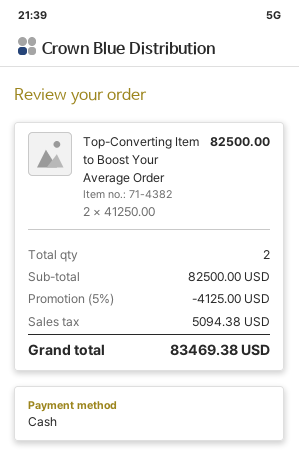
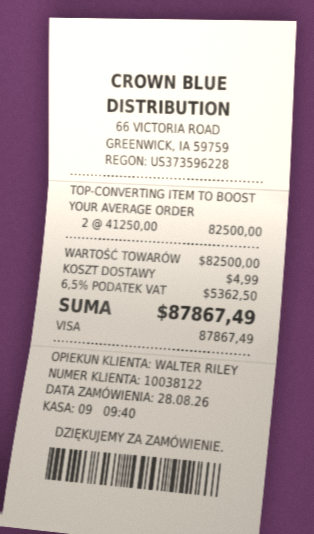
payment method: cash -> Visa
discount: 5% = 4125.00 -> none
shipping: none -> 4.99
tax: 5094.38 -> 5362.50
total: 83469.38 -> 87867.49

